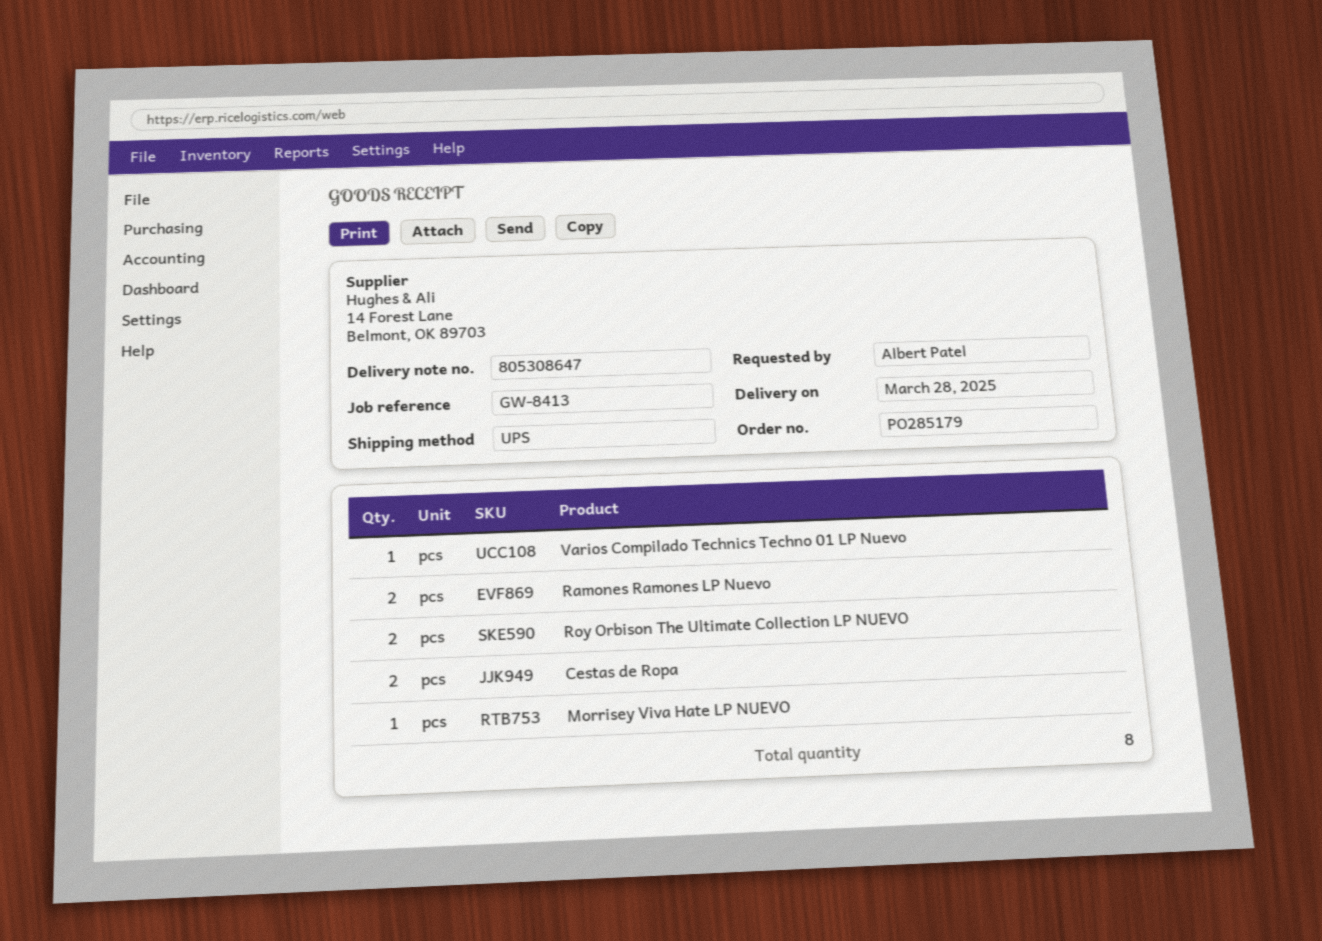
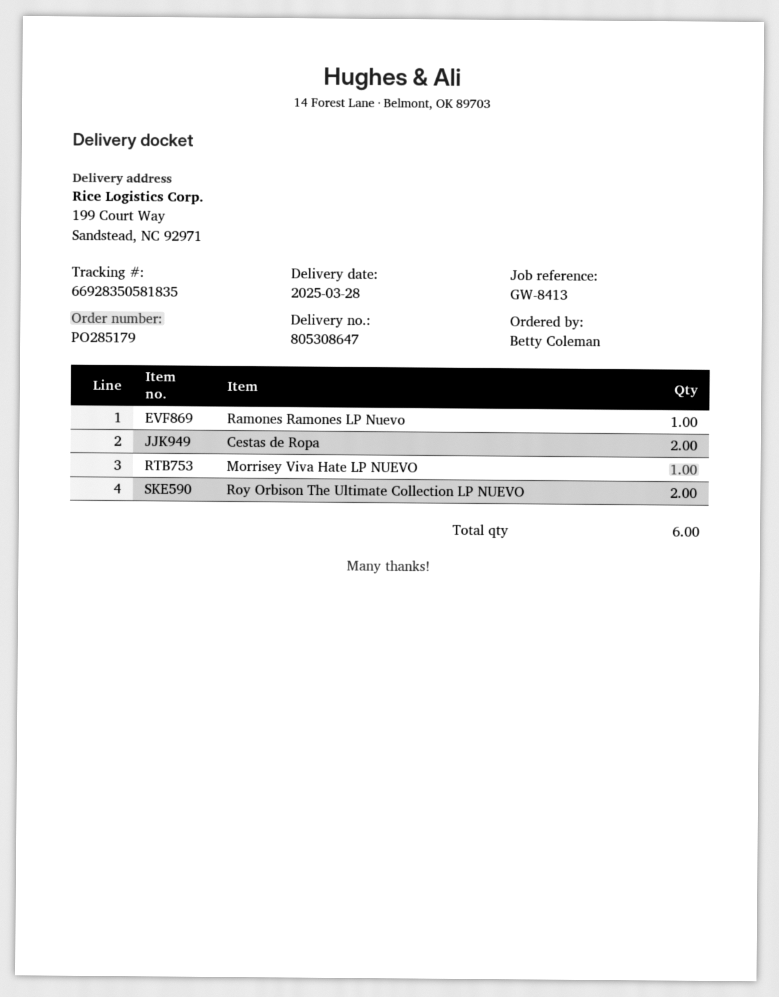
ordered by: Albert Patel -> Betty Coleman
Varios Compilado Technics Techno 01 LP Nuevo: 1 -> none
Ramones Ramones LP Nuevo: 2 -> 1
total quantity: 8 -> 6

